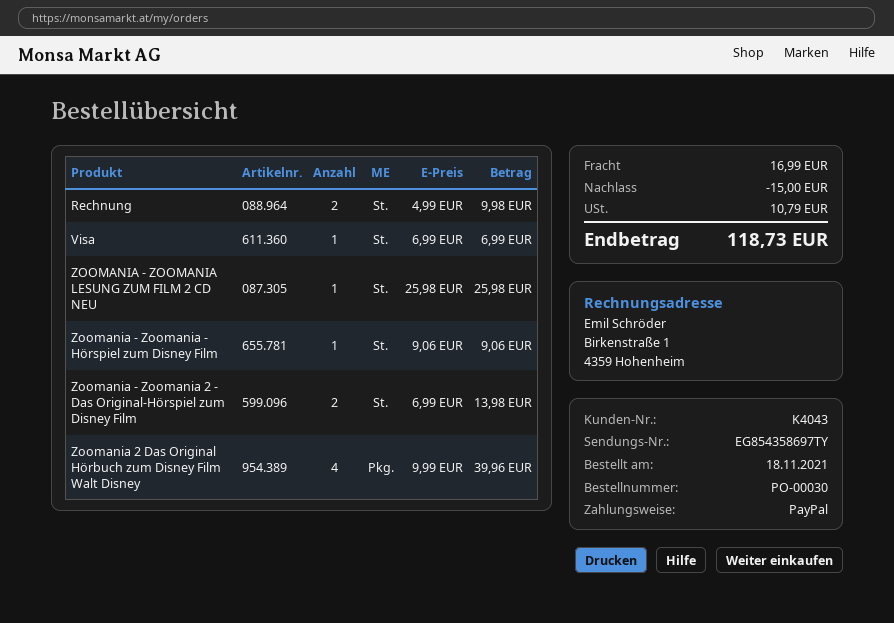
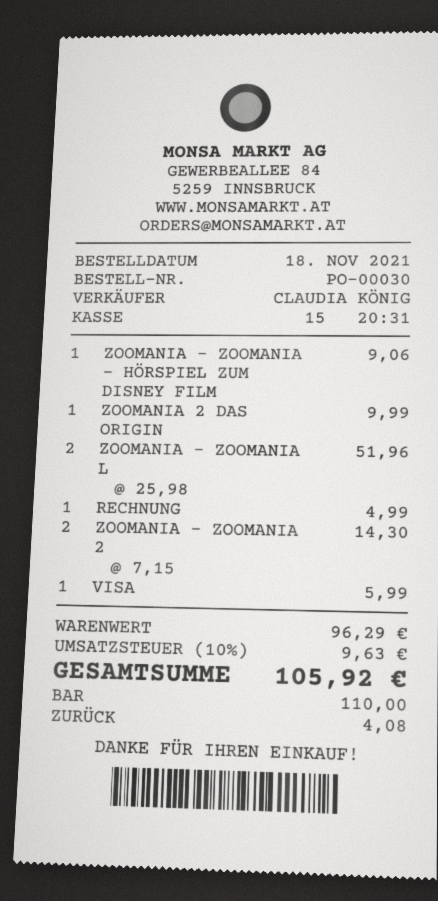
payment method: PayPal -> cash
Rechnung: 2 x 4.99 = 9.98 -> 1 x 4.99 = 4.99
Visa: 1 x 6.99 = 6.99 -> 1 x 5.99 = 5.99
ZOOMANIA - ZOOMANIA LESUNG ZUM FILM 2 CD NEU: 1 x 25.98 = 25.98 -> 2 x 25.98 = 51.96
Zoomania - Zoomania 2 - Das Original-Hörspiel zum Disney Film: 2 x 6.99 = 13.98 -> 2 x 7.15 = 14.30
Zoomania 2 Das Original Hörbuch zum Disney Film Walt Disney: 4 x 9.99 = 39.96 -> 1 x 9.99 = 9.99
discount: 15.00 -> none
shipping: 16.99 -> none
tax: 10.79 -> 9.63
total: 118.73 -> 105.92

